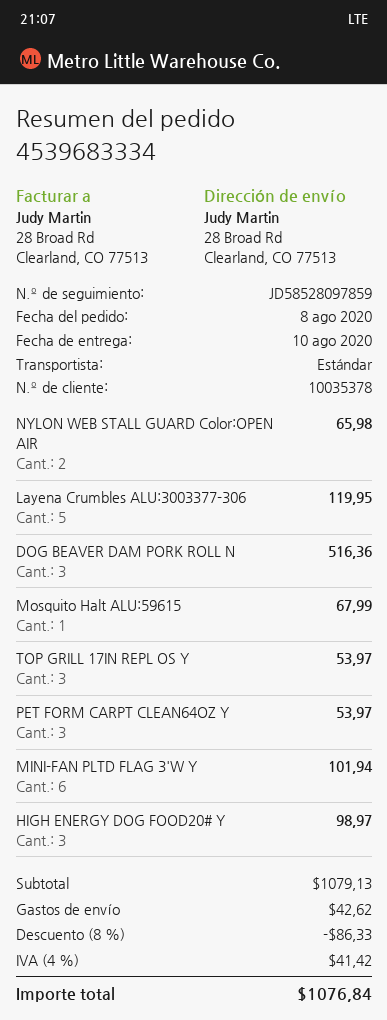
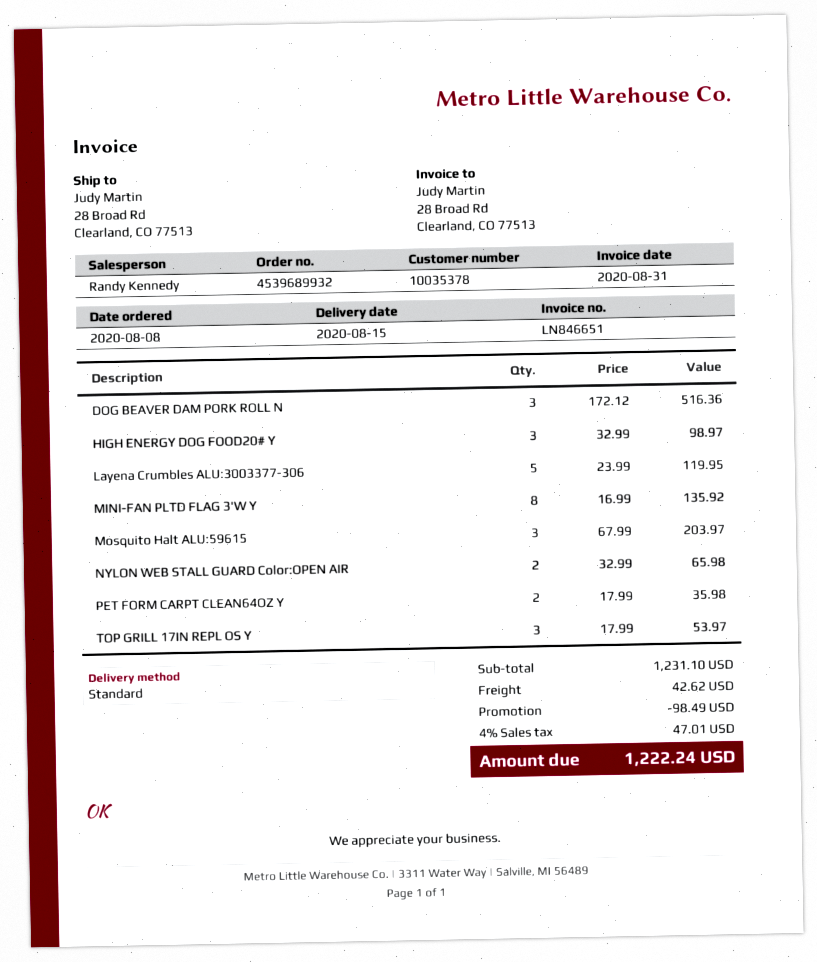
order number: 4539683334 -> 4539689932
delivery date: 2020-08-10 -> 2020-08-15
Mosquito Halt ALU:59615: 1 for 67.99 -> 3 for 203.97
PET FORM CARPT CLEAN64OZ Y: 3 for 53.97 -> 2 for 35.98
MINI-FAN PLTD FLAG 3'W Y: 6 for 101.94 -> 8 for 135.92
subtotal: 1079.13 -> 1231.10
discount: 86.33 -> 98.49
tax: 4% = 41.42 -> 4% = 47.01
total: 1076.84 -> 1222.24

